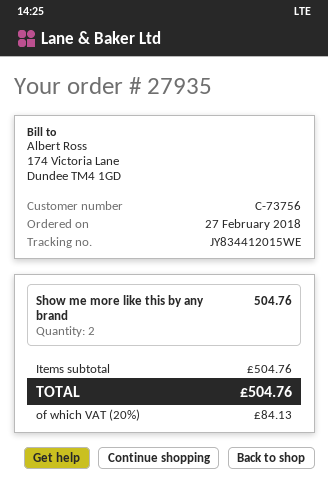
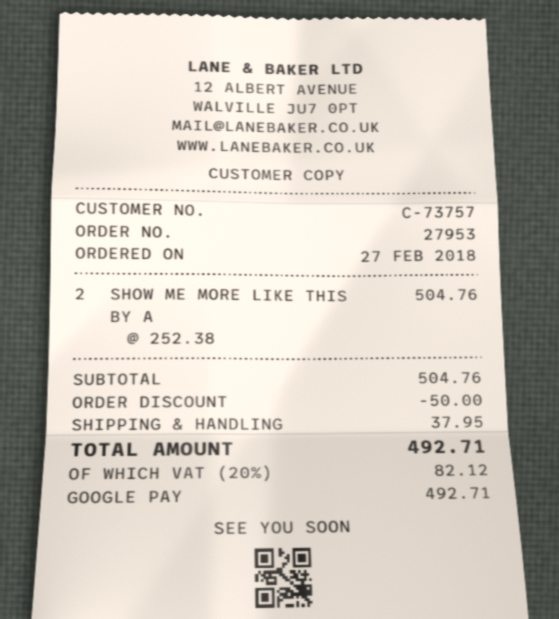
order number: 27935 -> 27953
customer number: C-73756 -> C-73757
discount: none -> 50.00
shipping: none -> 37.95
tax: 20% = 84.13 -> 20% = 82.12
total: 504.76 -> 492.71

